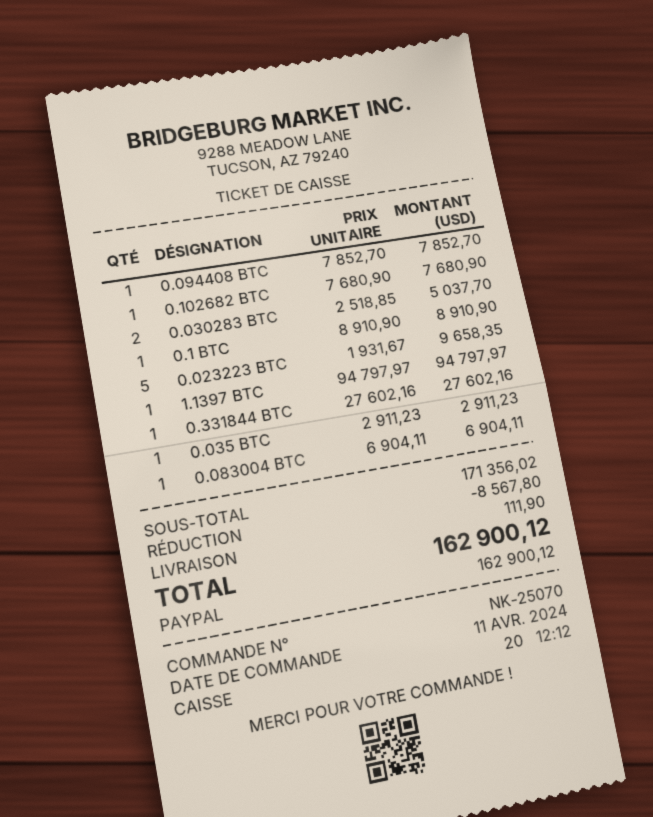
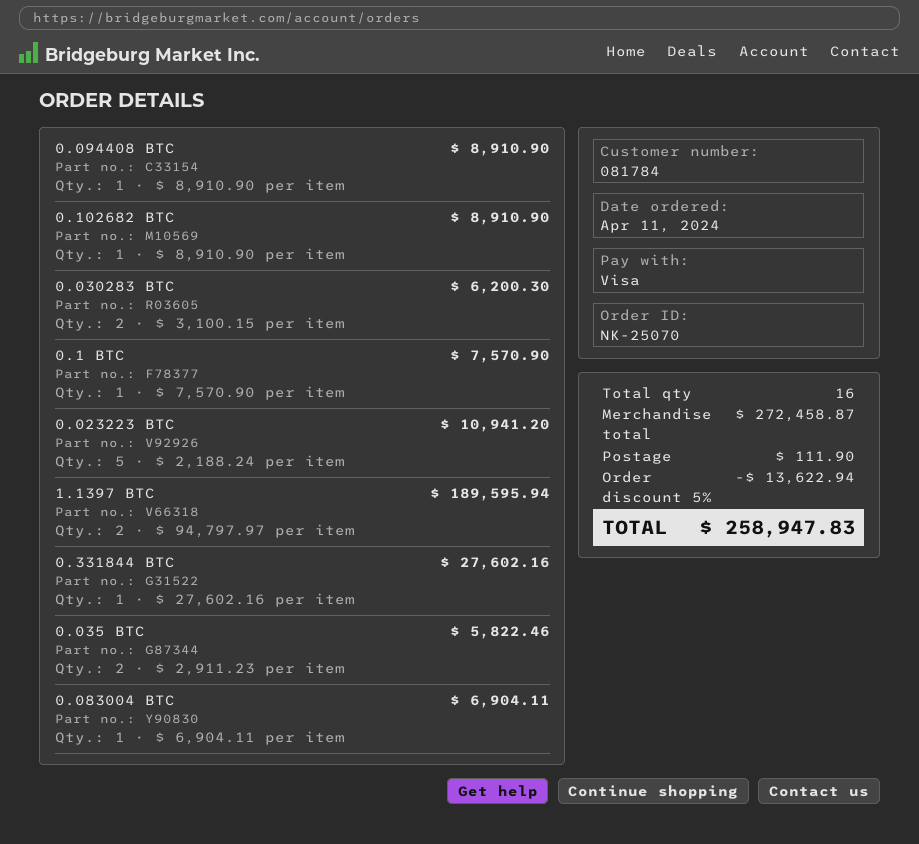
payment method: PayPal -> Visa
0.094408 BTC: 1 x 7852.70 = 7852.70 -> 1 x 8910.90 = 8910.90
0.102682 BTC: 1 x 7680.90 = 7680.90 -> 1 x 8910.90 = 8910.90
0.030283 BTC: 2 x 2518.85 = 5037.70 -> 2 x 3100.15 = 6200.30
0.1 BTC: 1 x 8910.90 = 8910.90 -> 1 x 7570.90 = 7570.90
0.023223 BTC: 5 x 1931.67 = 9658.35 -> 5 x 2188.24 = 10941.20
1.1397 BTC: 1 x 94797.97 = 94797.97 -> 2 x 94797.97 = 189595.94
0.035 BTC: 1 x 2911.23 = 2911.23 -> 2 x 2911.23 = 5822.46
subtotal: 171356.02 -> 272458.87
discount: 8567.80 -> 13622.94
total: 162900.12 -> 258947.83

